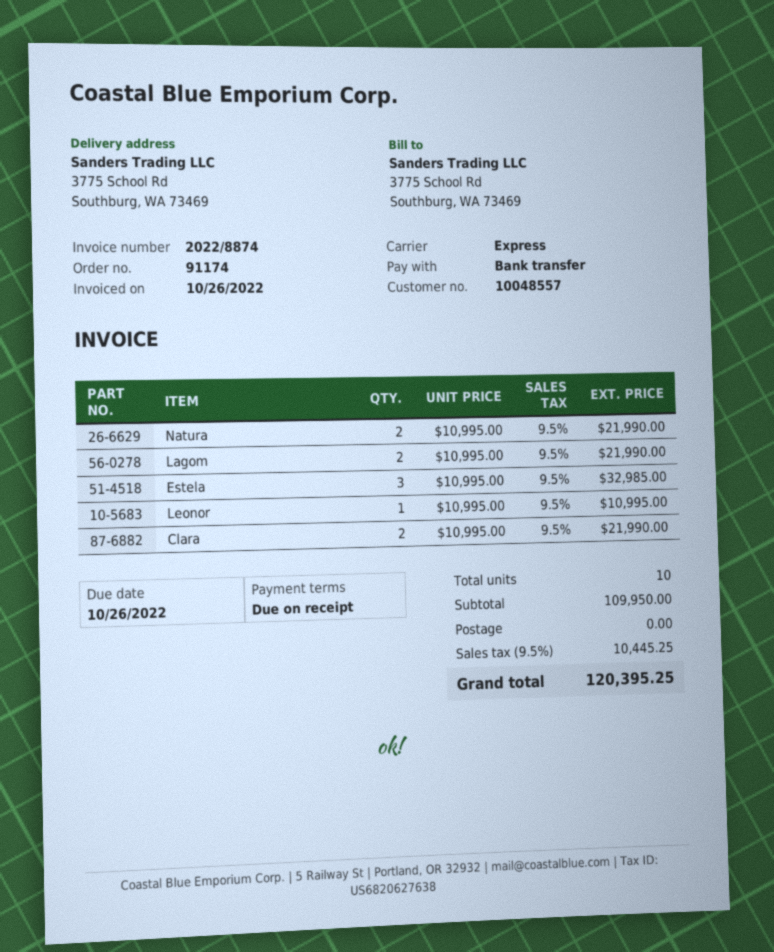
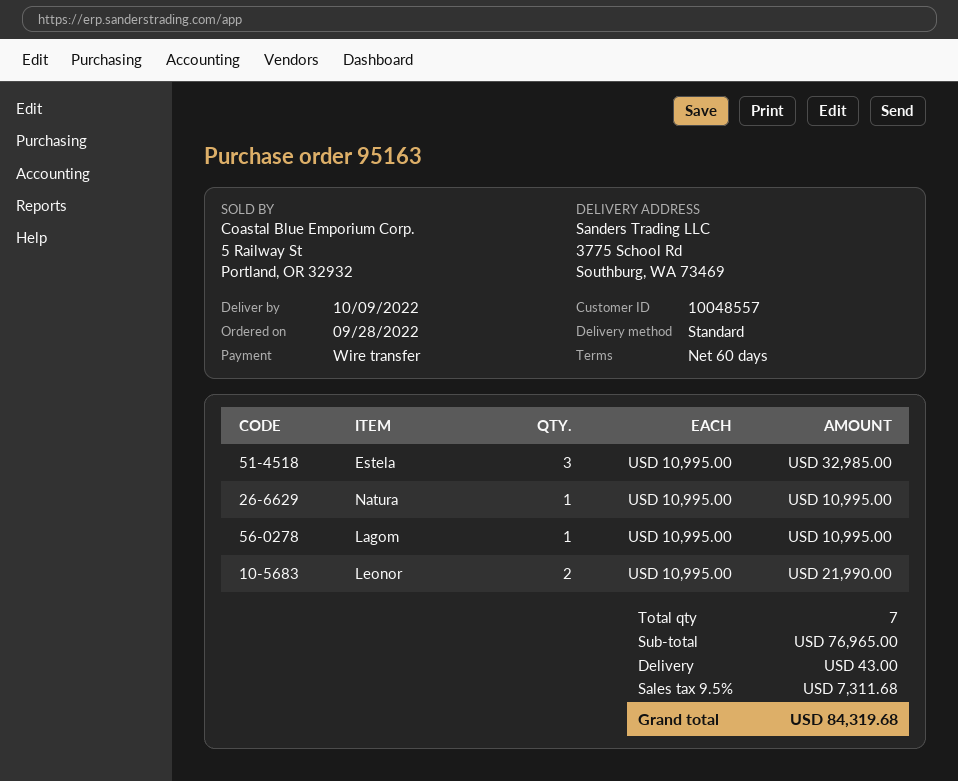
order number: 91174 -> 95163
payment terms: on receipt -> 60 days
shipping method: express -> standard
Natura: 2 x 10995.00 = 21990.00 -> 1 x 10995.00 = 10995.00
Lagom: 2 x 10995.00 = 21990.00 -> 1 x 10995.00 = 10995.00
Leonor: 1 x 10995.00 = 10995.00 -> 2 x 10995.00 = 21990.00
Clara: 2 x 10995.00 = 21990.00 -> none
total quantity: 10 -> 7
subtotal: 109950.00 -> 76965.00
shipping: 0.00 -> 43.00
tax: 9.5% = 10445.25 -> 9.5% = 7311.68
total: 120395.25 -> 84319.68

